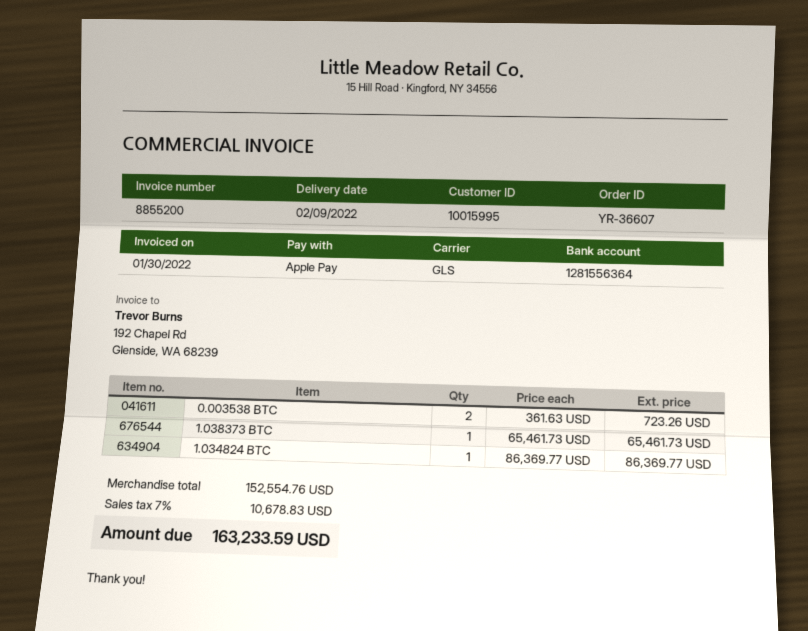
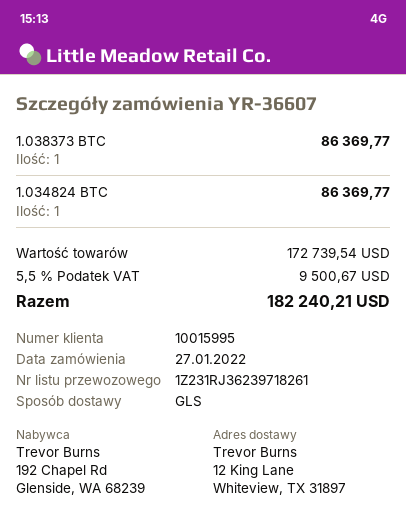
0.003538 BTC: 2 for 723.26 -> none
1.038373 BTC: 1 for 65461.73 -> 1 for 86369.77
subtotal: 152554.76 -> 172739.54
tax: 7% = 10678.83 -> 5.5% = 9500.67
total: 163233.59 -> 182240.21

